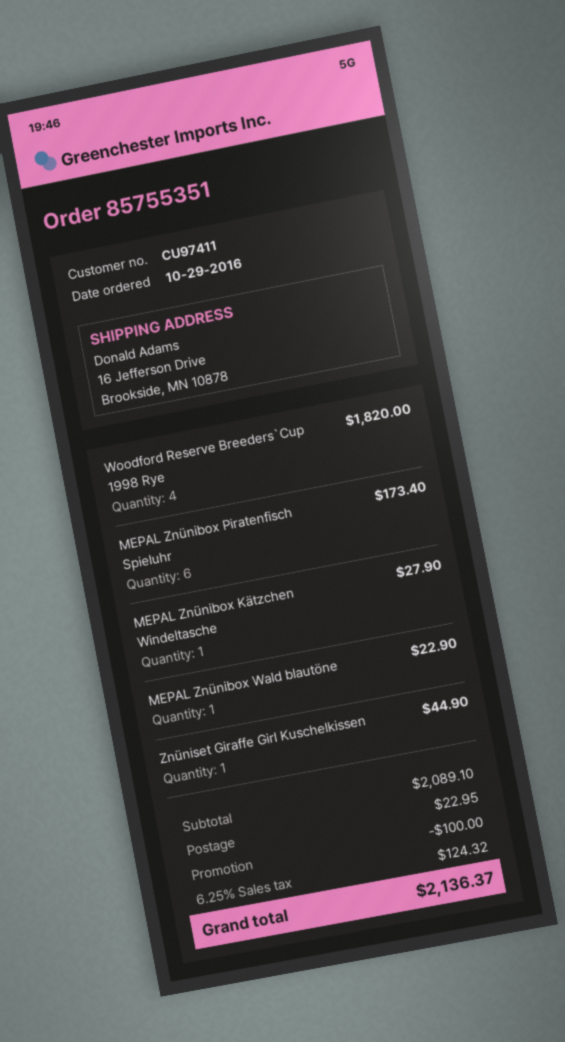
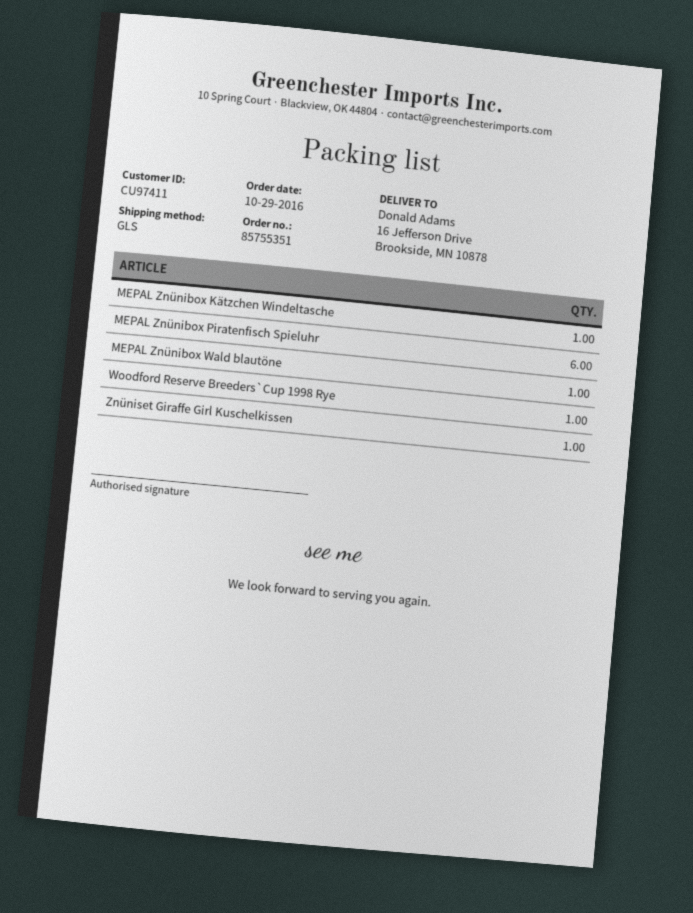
Woodford Reserve Breeders`Cup 1998 Rye: 4 -> 1

